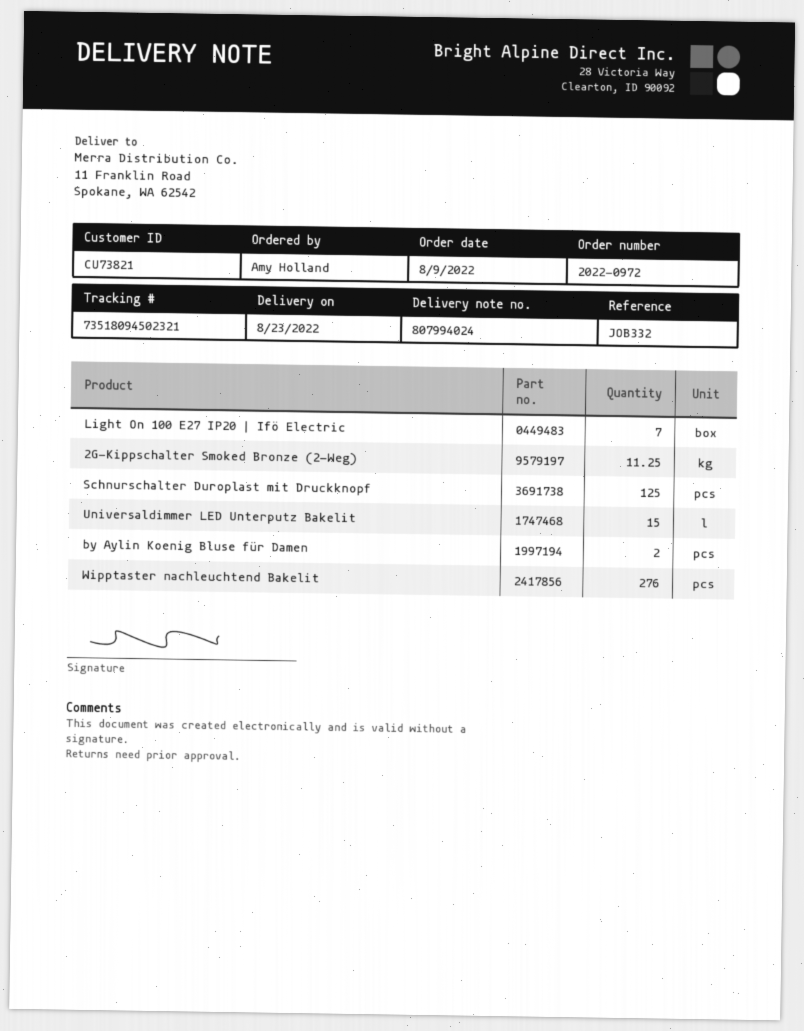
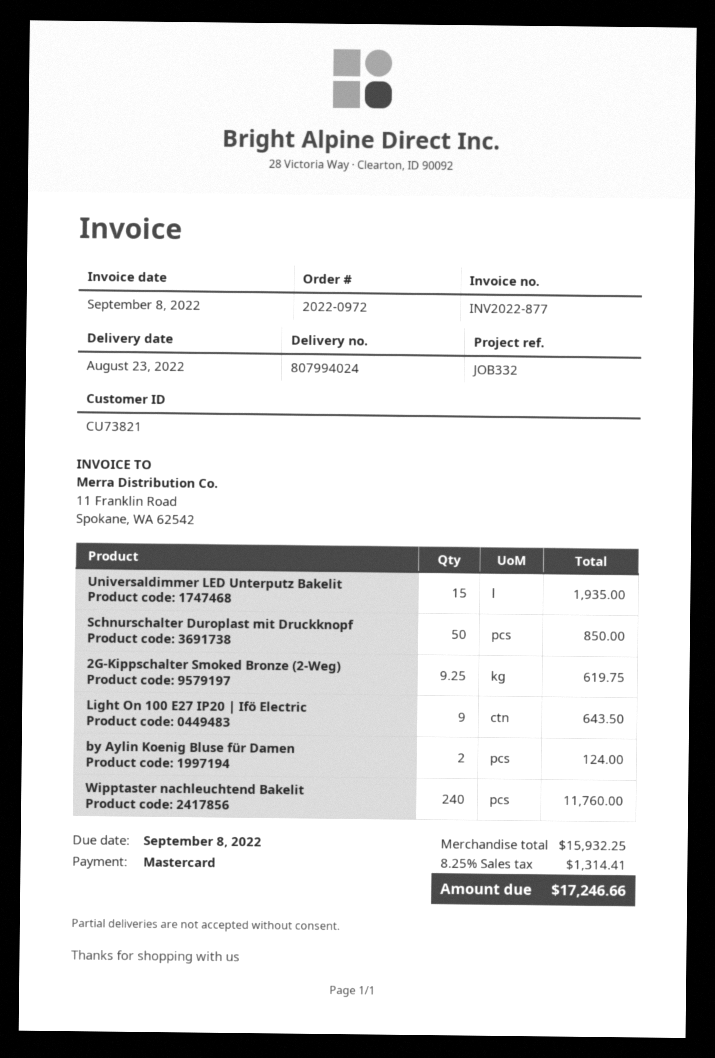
Light On 100 E27 IP20 | Ifö Electric: 7 -> 9
2G-Kippschalter Smoked Bronze (2-Weg): 11.25 -> 9.25
Schnurschalter Duroplast mit Druckknopf: 125 -> 50
Wipptaster nachleuchtend Bakelit: 276 -> 240

